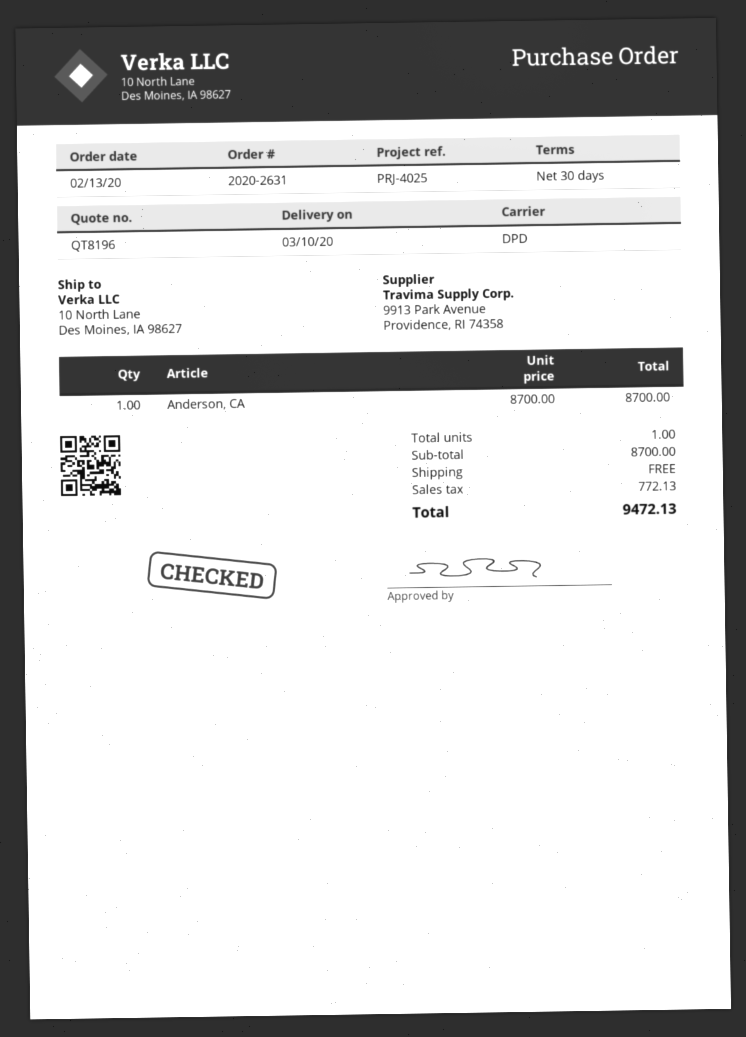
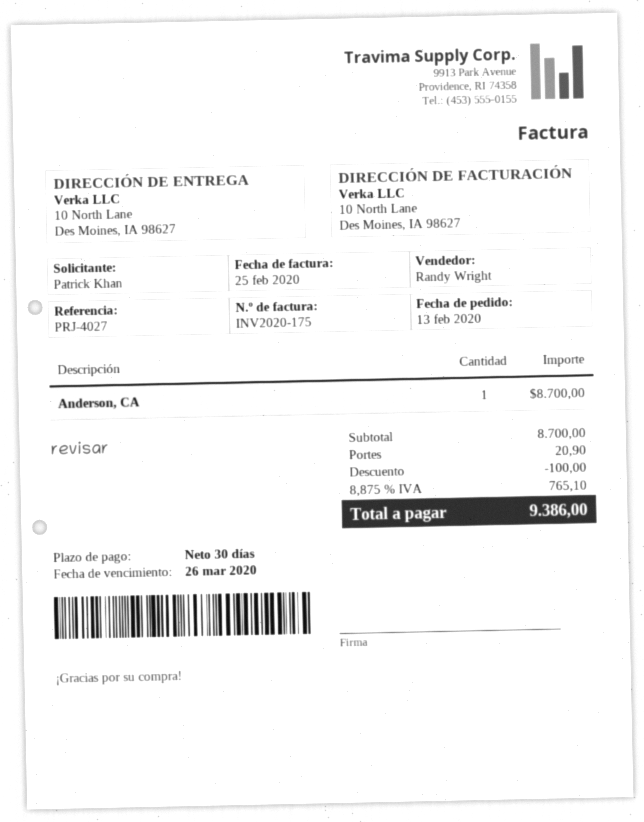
reference: PRJ-4025 -> PRJ-4027
discount: none -> 100.00
shipping: 0.00 -> 20.90
tax: 772.13 -> 765.10
total: 9472.13 -> 9386.00

